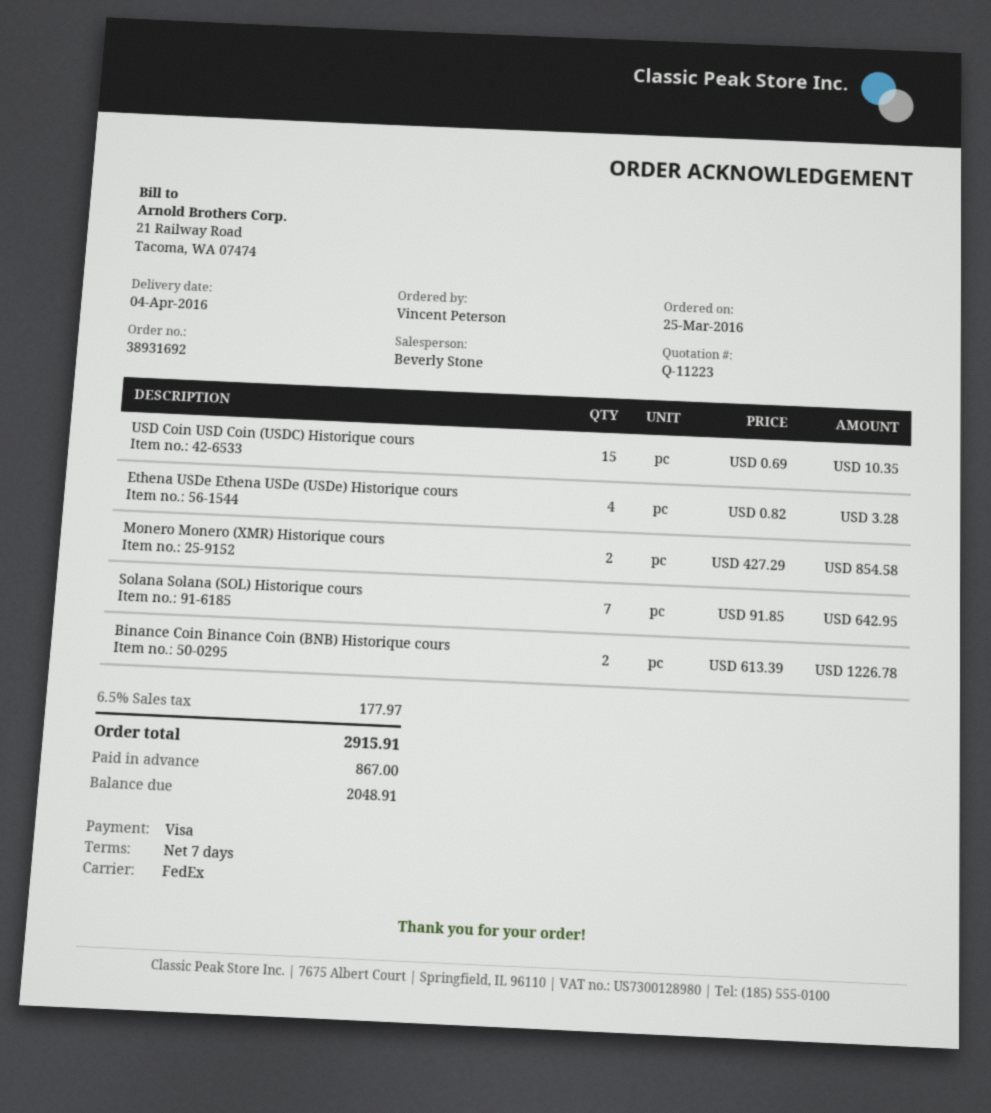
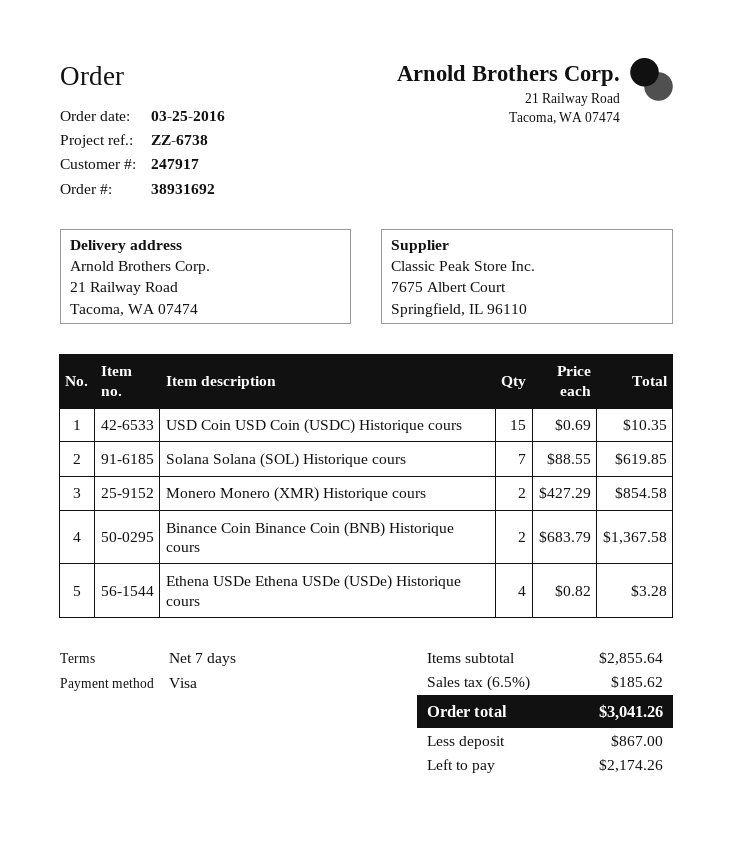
Solana Solana (SOL) Historique cours: 7 x 91.85 = 642.95 -> 7 x 88.55 = 619.85
Binance Coin Binance Coin (BNB) Historique cours: 2 x 613.39 = 1226.78 -> 2 x 683.79 = 1367.58
tax: 6.5% = 177.97 -> 6.5% = 185.62
total: 2915.91 -> 3041.26
balance: 2048.91 -> 2174.26

